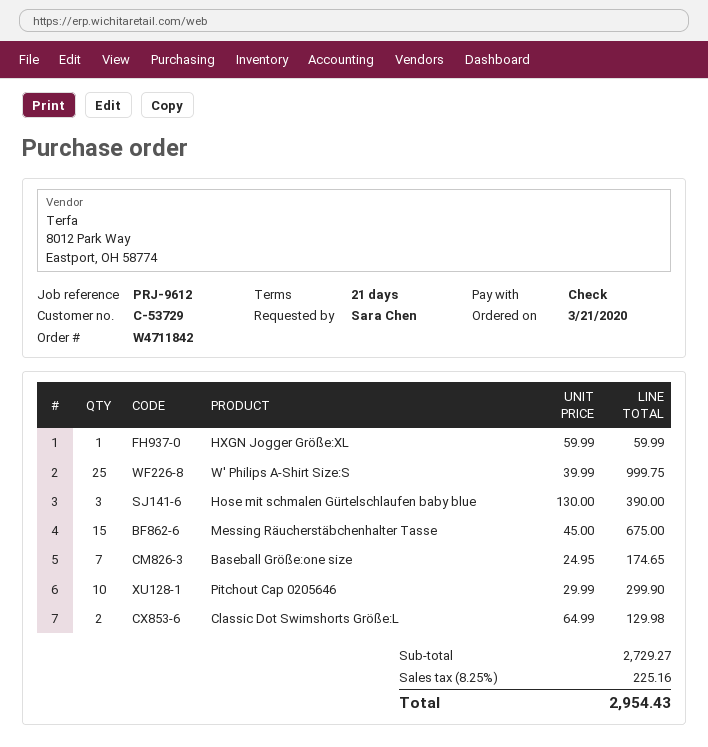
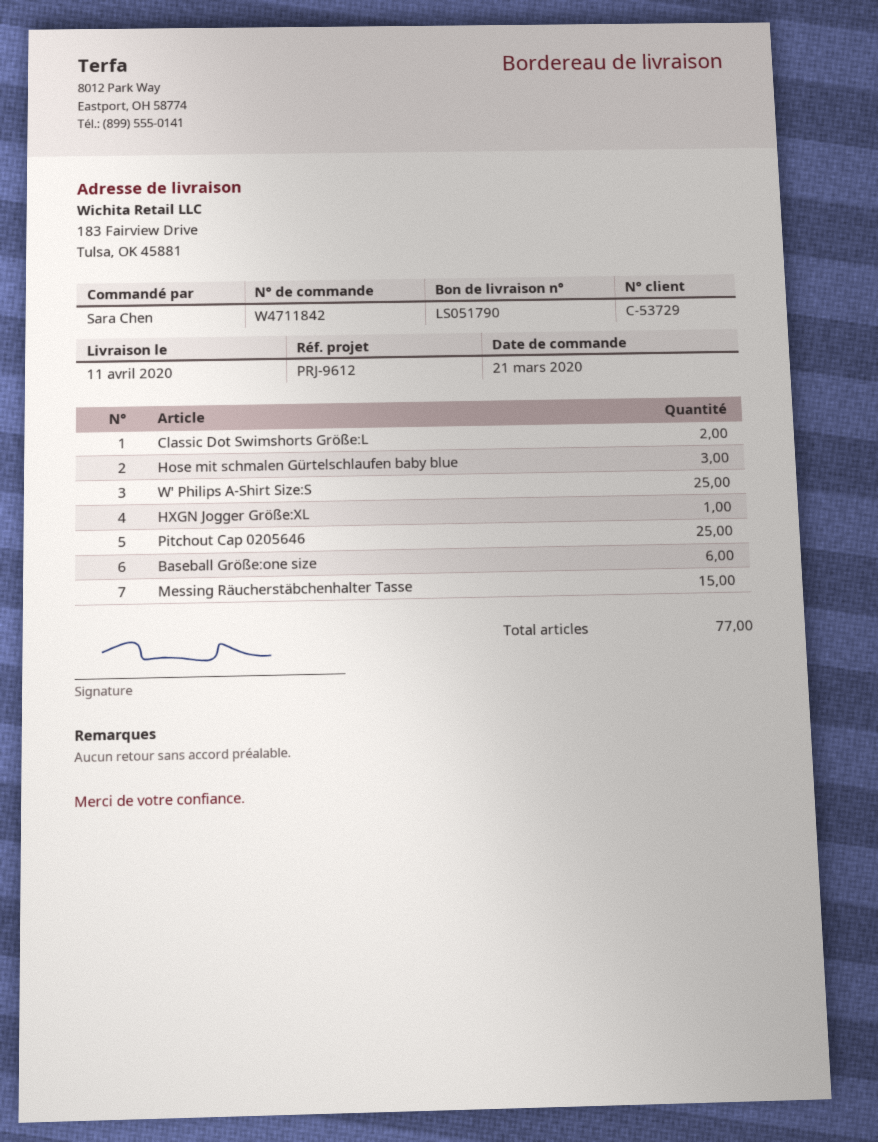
Baseball Größe:one size: 7 -> 6
Pitchout Cap 0205646: 10 -> 25

